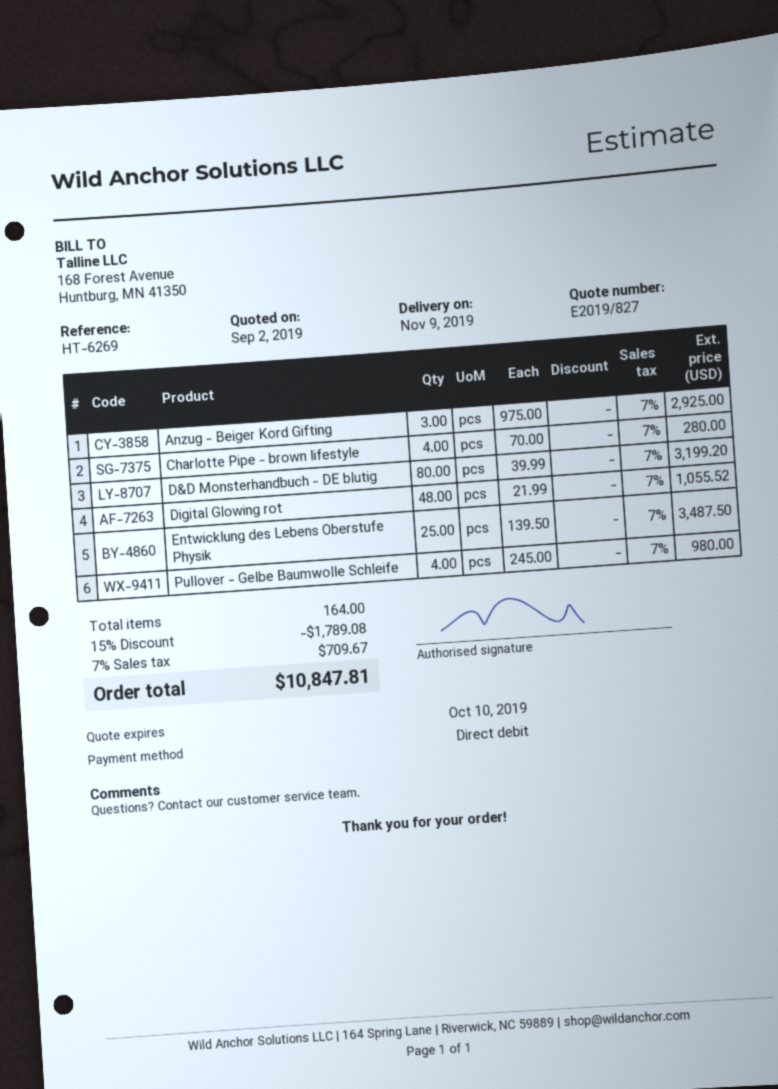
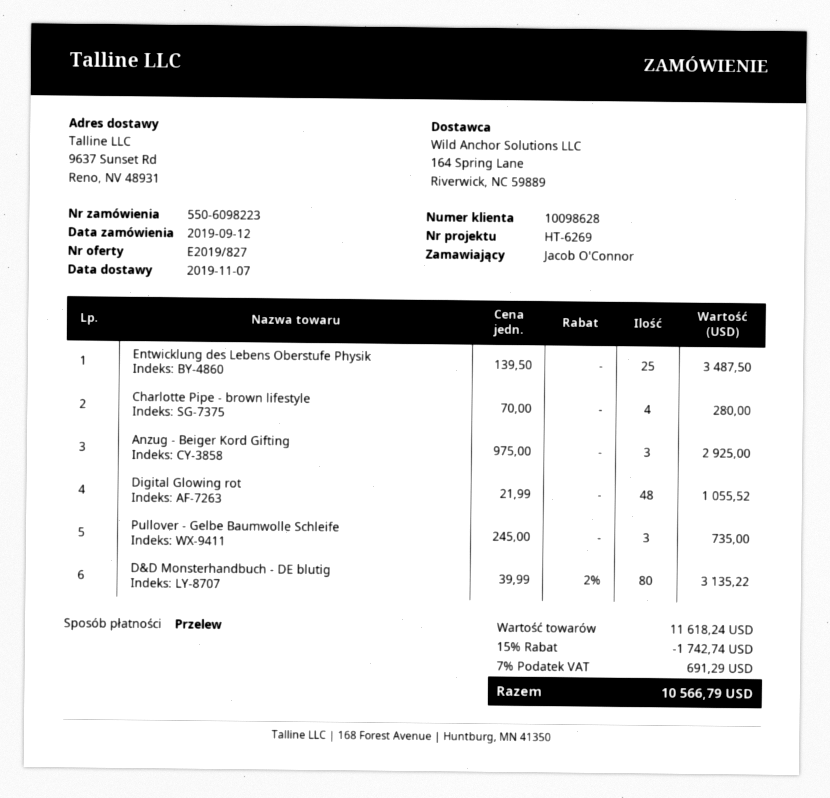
delivery date: 2019-11-09 -> 2019-11-07
payment method: direct debit -> bank transfer
D&D Monsterhandbuch - DE blutig: 80 x 39.99 = 3199.20 -> 80 x 39.99 - 2% = 3135.22
Pullover - Gelbe Baumwolle Schleife: 4 x 245.00 = 980.00 -> 3 x 245.00 = 735.00
discount: 15% = 1789.08 -> 15% = 1742.74
tax: 7% = 709.67 -> 7% = 691.29
total: 10847.81 -> 10566.79

